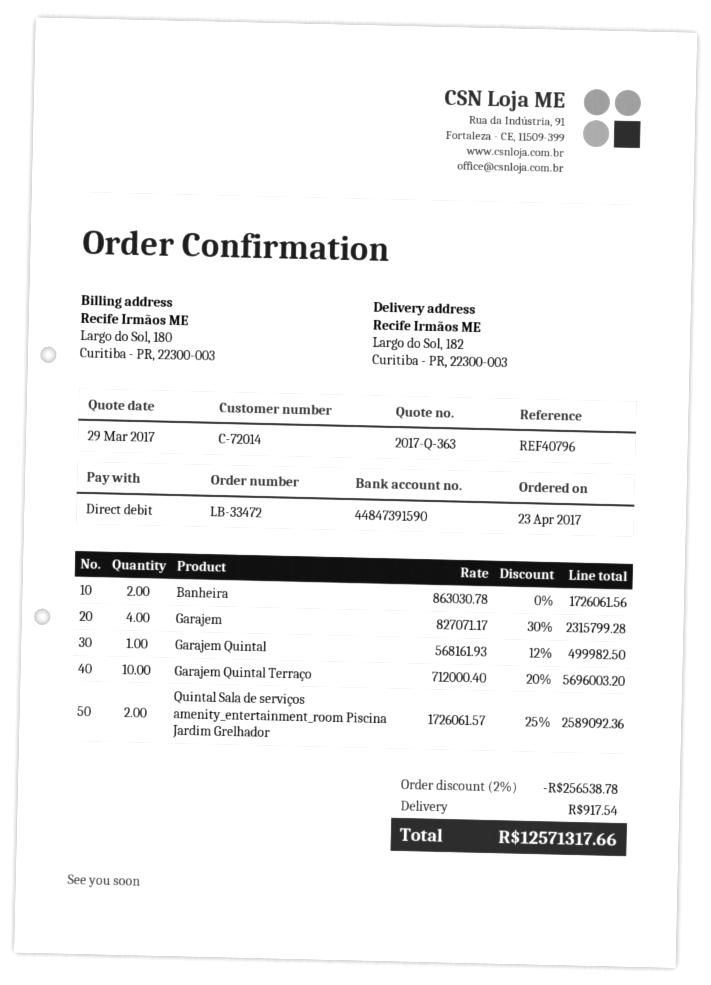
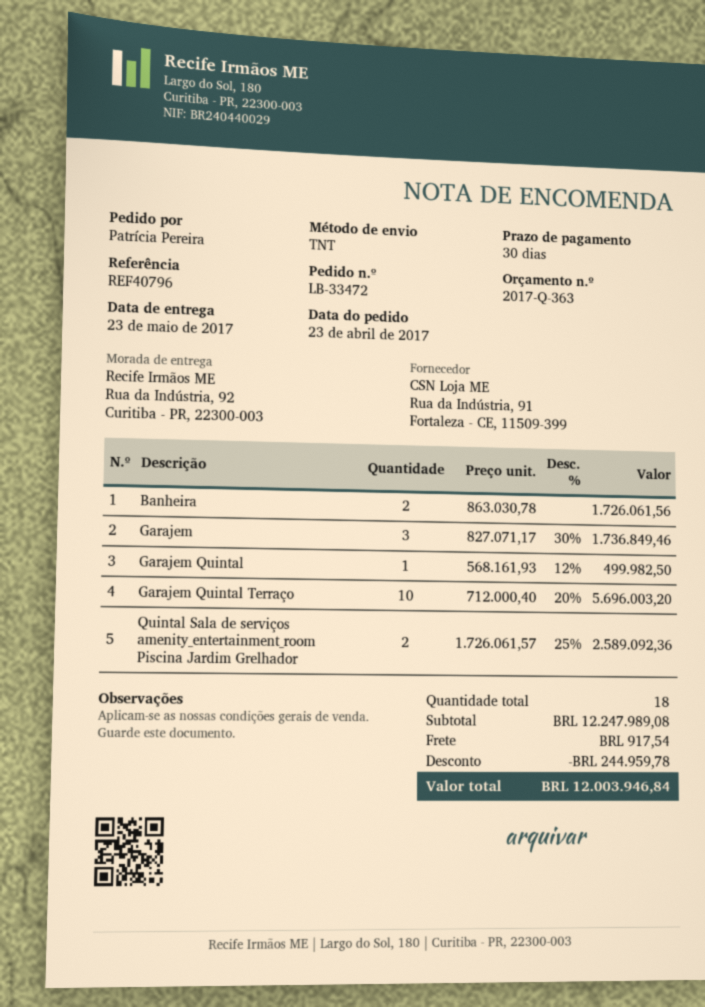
ship to: Largo do Sol, 182, Curitiba - PR, 22300-003 -> Rua da Indústria, 92, Curitiba - PR, 22300-003
Garajem: 4 x 827071.17 - 30% = 2315799.28 -> 3 x 827071.17 - 30% = 1736849.46
discount: 256538.78 -> 244959.78
total: 12571317.66 -> 12003946.84

